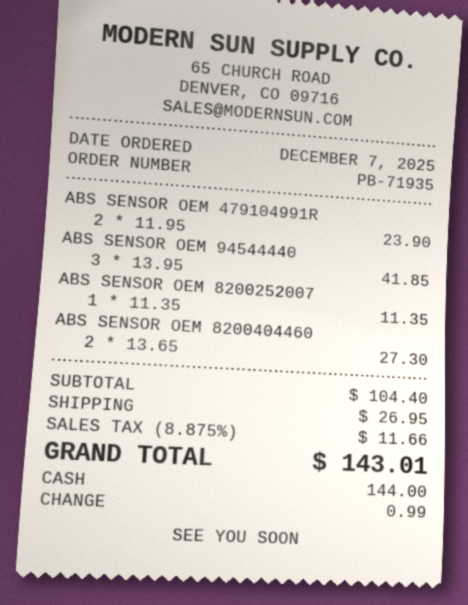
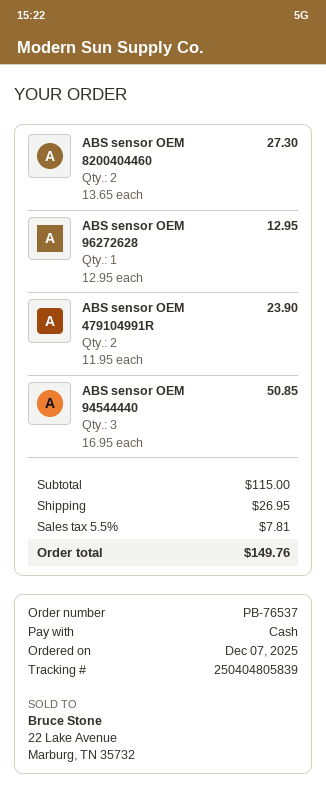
order number: PB-71935 -> PB-76537
ABS SENSOR OEM 94544440: 3 x 13.95 = 41.85 -> 3 x 16.95 = 50.85
ABS SENSOR OEM 8200252007: 1 x 11.35 = 11.35 -> none
ABS sensor OEM 96272628: none -> 1 x 12.95 = 12.95
subtotal: 104.40 -> 115.00
tax: 8.875% = 11.66 -> 5.5% = 7.81
total: 143.01 -> 149.76

